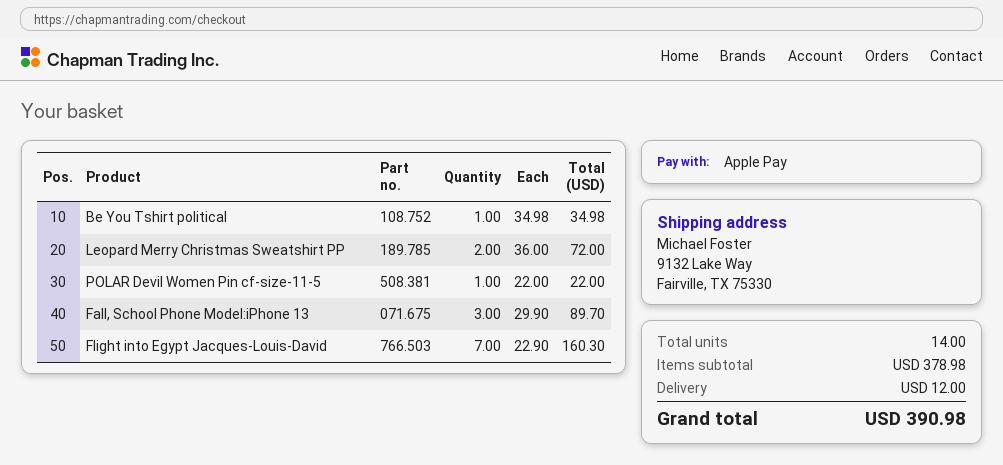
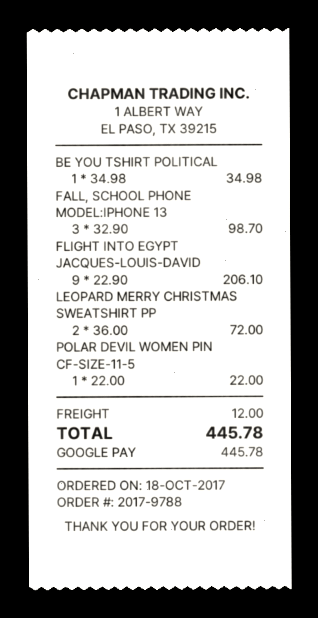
payment method: Apple Pay -> Google Pay
Fall, School Phone Model:iPhone 13: 3 x 29.90 = 89.70 -> 3 x 32.90 = 98.70
Flight into Egypt Jacques-Louis-David: 7 x 22.90 = 160.30 -> 9 x 22.90 = 206.10
total: 390.98 -> 445.78

